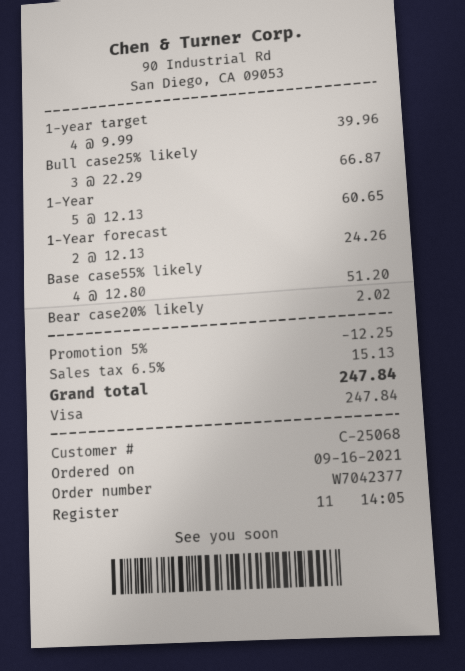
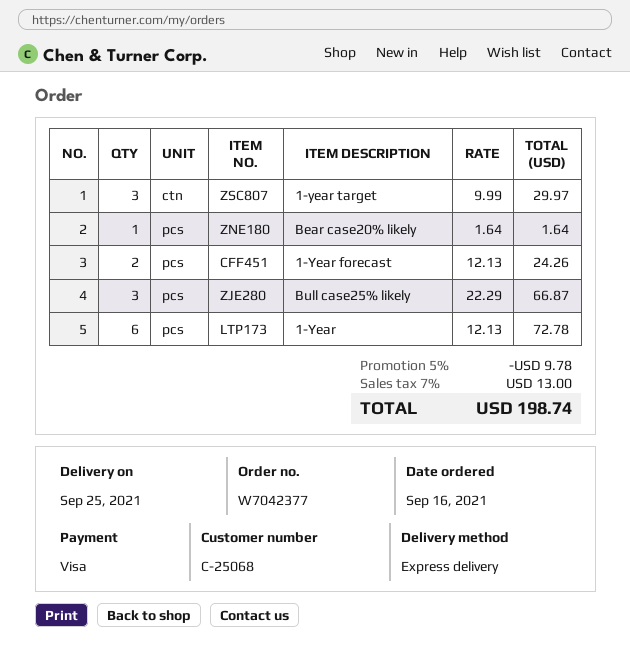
1-year target: 4 x 9.99 = 39.96 -> 3 x 9.99 = 29.97
1-Year: 5 x 12.13 = 60.65 -> 6 x 12.13 = 72.78
Base case55% likely: 4 x 12.80 = 51.20 -> none
Bear case20% likely: 1 x 2.02 = 2.02 -> 1 x 1.64 = 1.64
discount: 5% = 12.25 -> 5% = 9.78
tax: 6.5% = 15.13 -> 7% = 13.00
total: 247.84 -> 198.74

